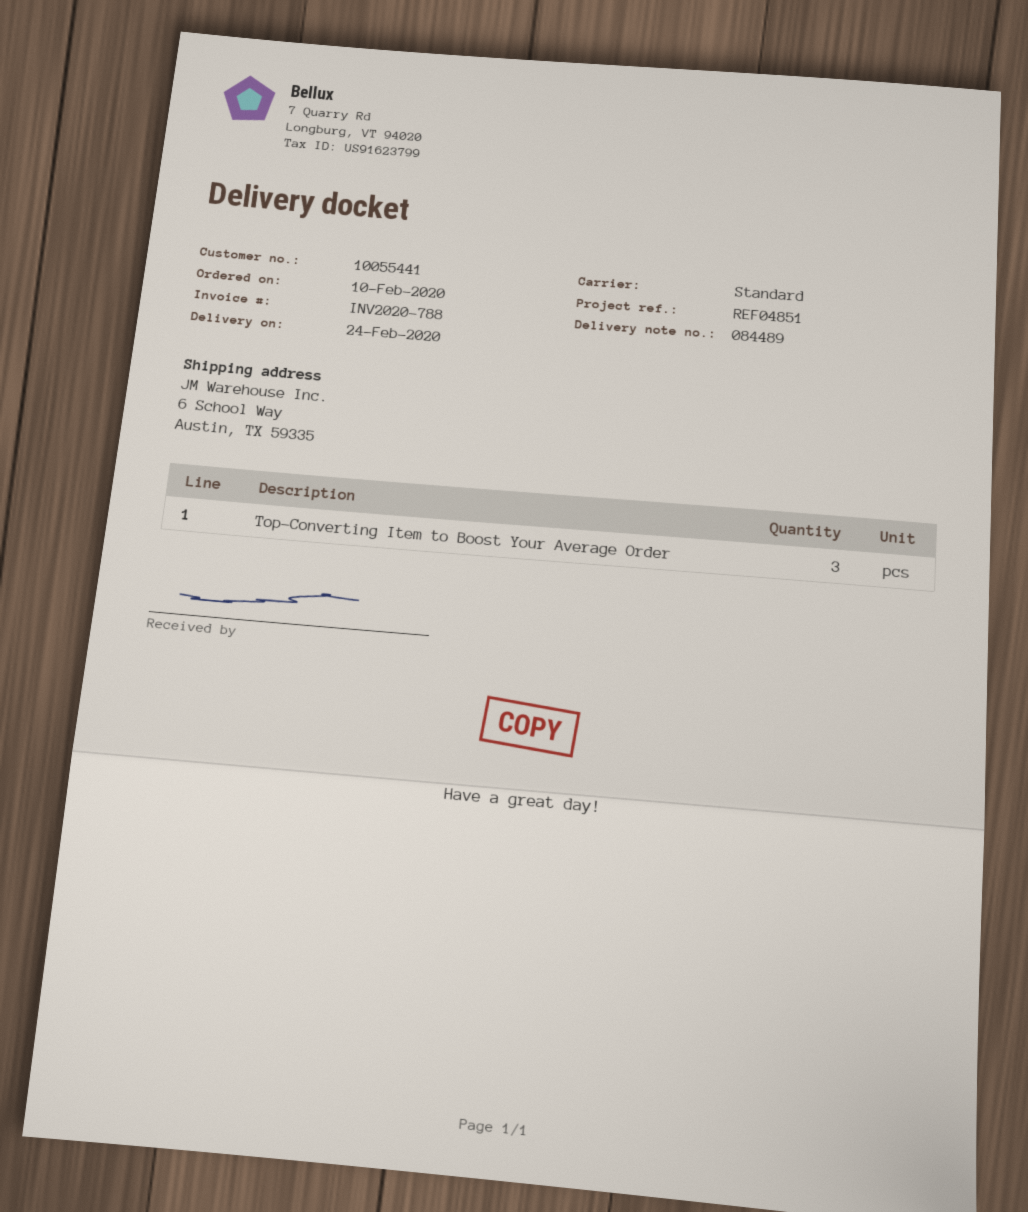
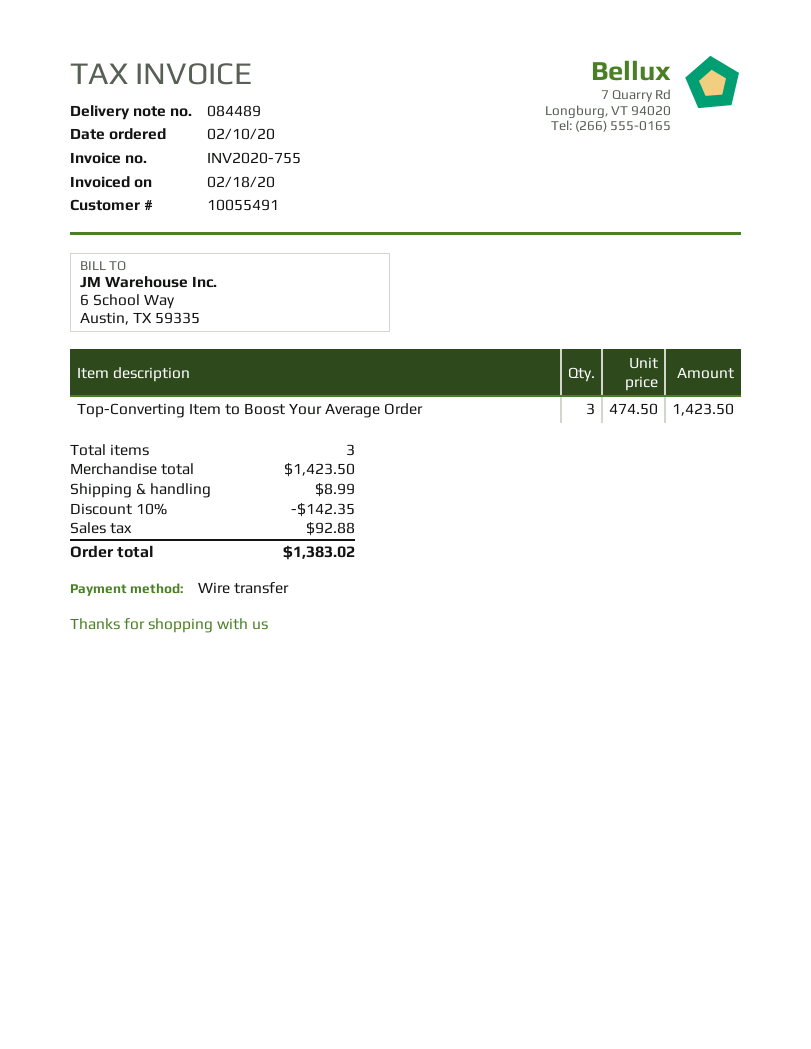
invoice number: INV2020-788 -> INV2020-755
customer number: 10055441 -> 10055491

